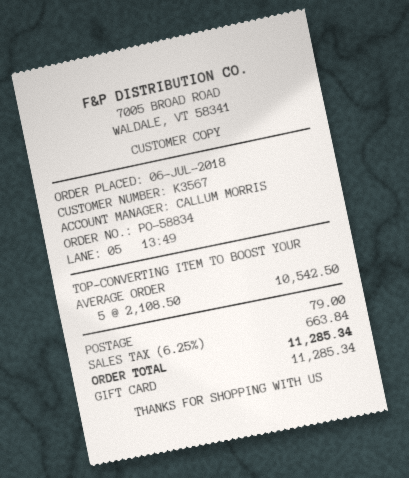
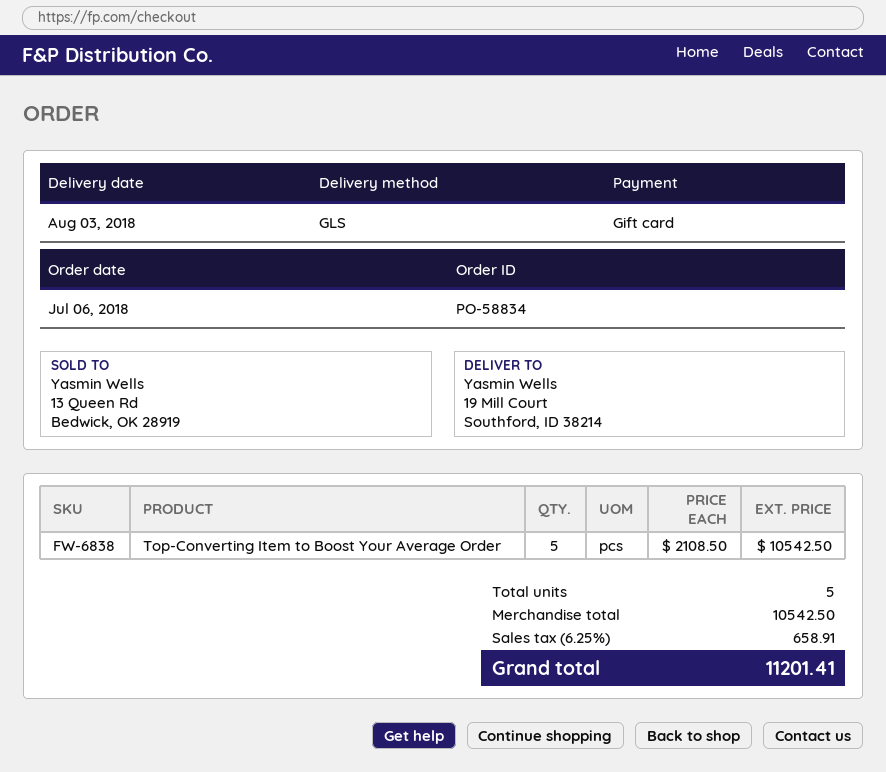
shipping: 79.00 -> none
tax: 6.25% = 663.84 -> 6.25% = 658.91
total: 11285.34 -> 11201.41

